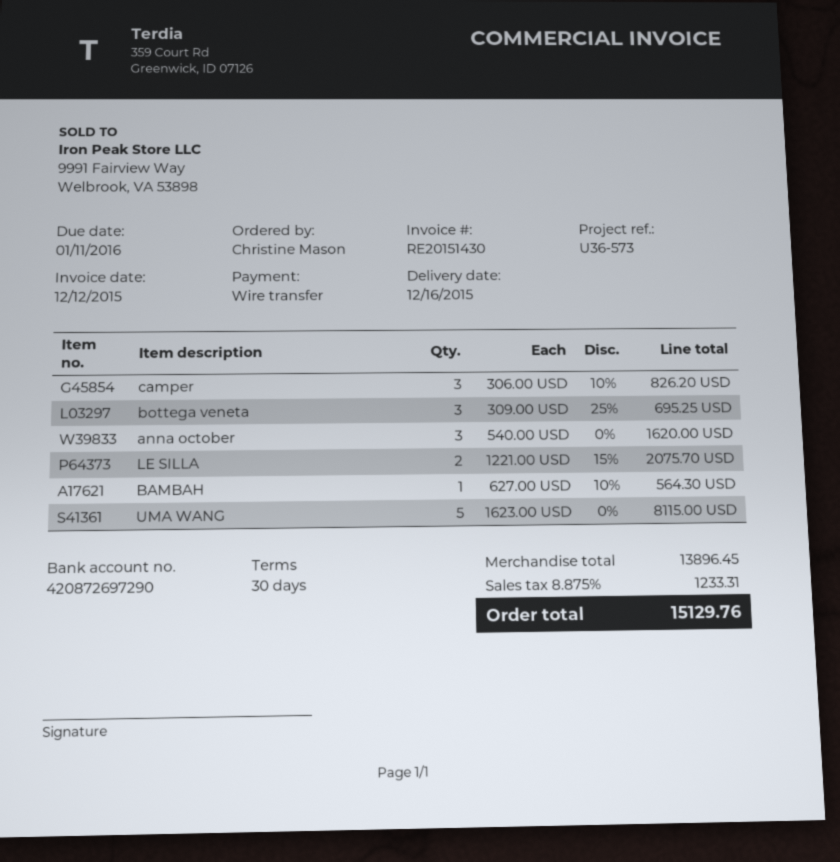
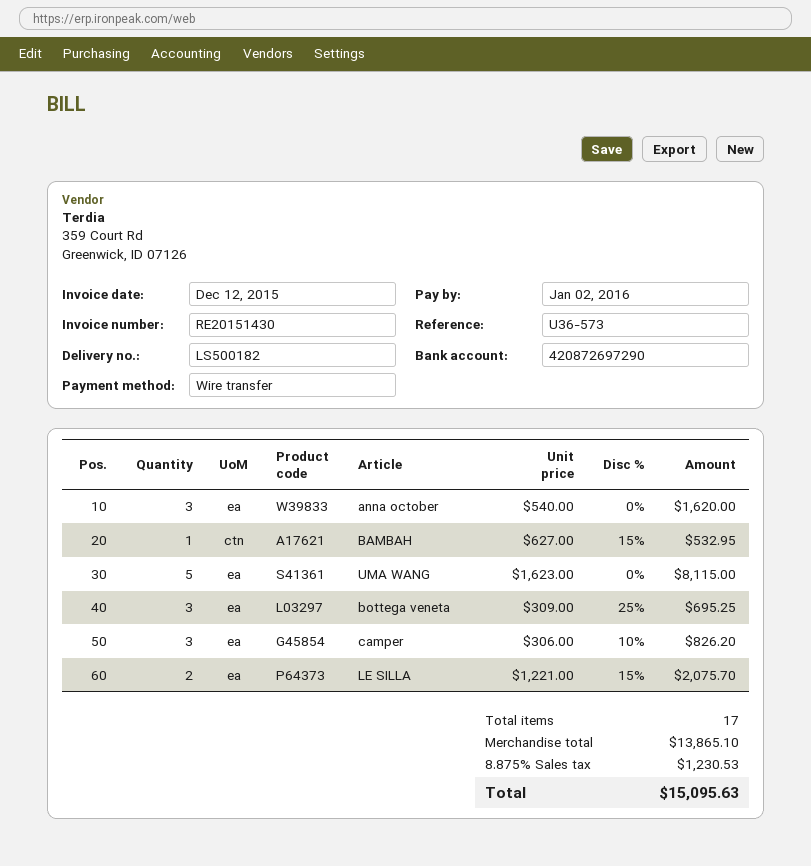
due date: 2016-01-11 -> 2016-01-02
BAMBAH: 1 x 627.00 - 10% = 564.30 -> 1 x 627.00 - 15% = 532.95
subtotal: 13896.45 -> 13865.10
tax: 8.875% = 1233.31 -> 8.875% = 1230.53
total: 15129.76 -> 15095.63

